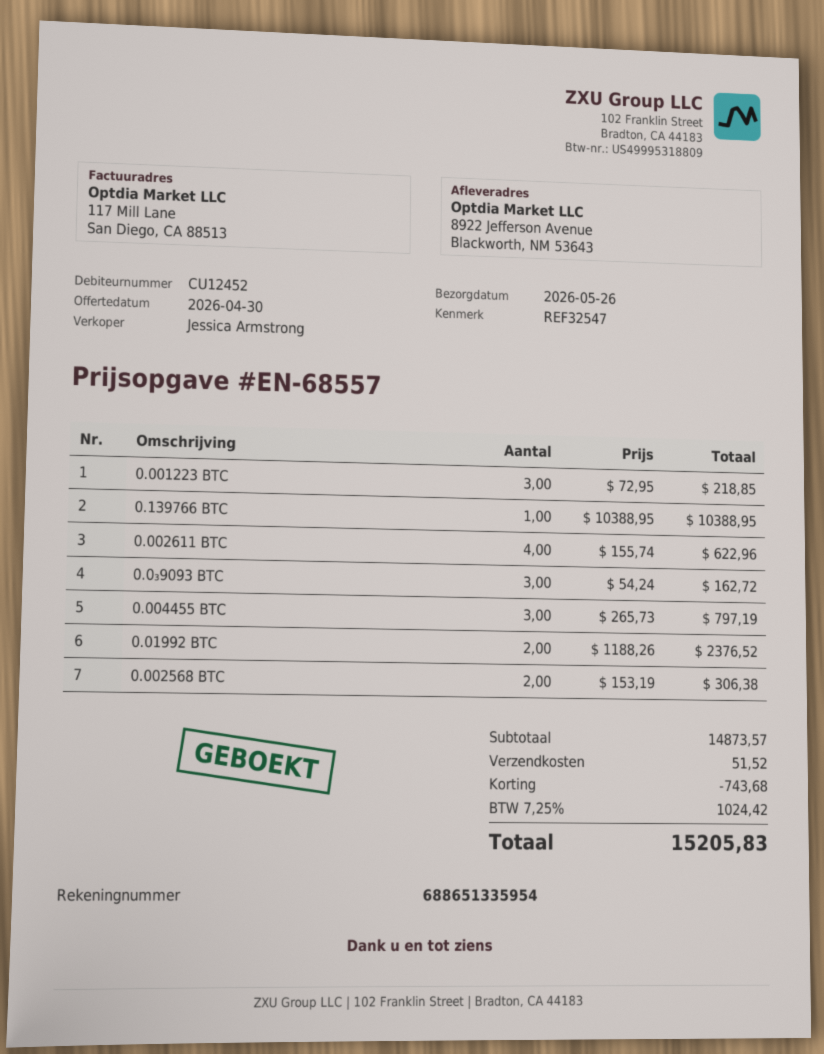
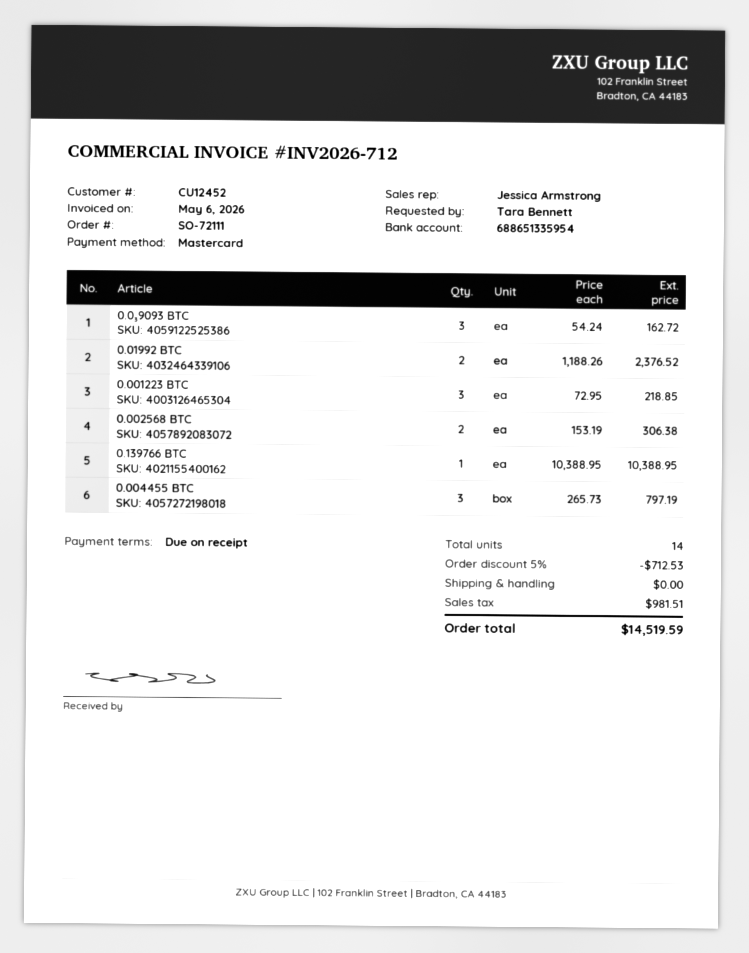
0.002611 BTC: 4 x 155.74 = 622.96 -> none
discount: 743.68 -> 712.53
shipping: 51.52 -> 0.00
tax: 1024.42 -> 981.51
total: 15205.83 -> 14519.59

